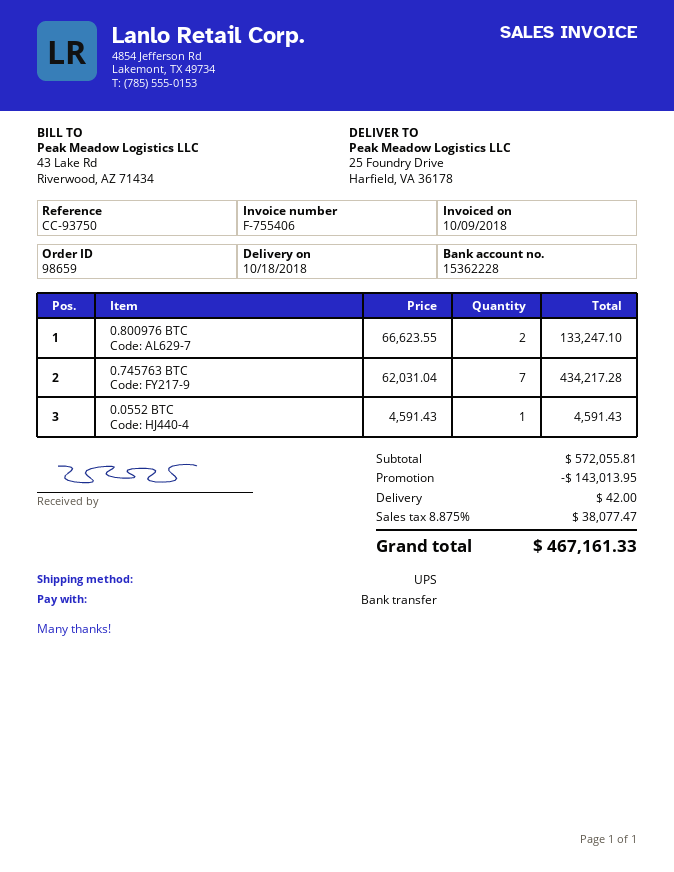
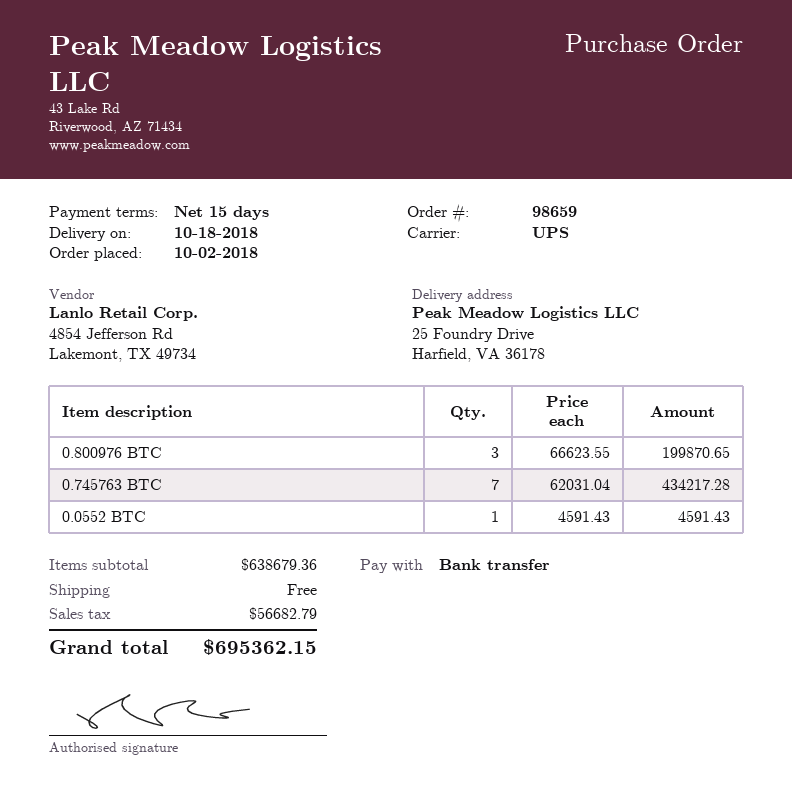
0.800976 BTC: 2 x 66623.55 = 133247.10 -> 3 x 66623.55 = 199870.65
subtotal: 572055.81 -> 638679.36
discount: 143013.95 -> none
shipping: 42.00 -> 0.00
tax: 38077.47 -> 56682.79
total: 467161.33 -> 695362.15

